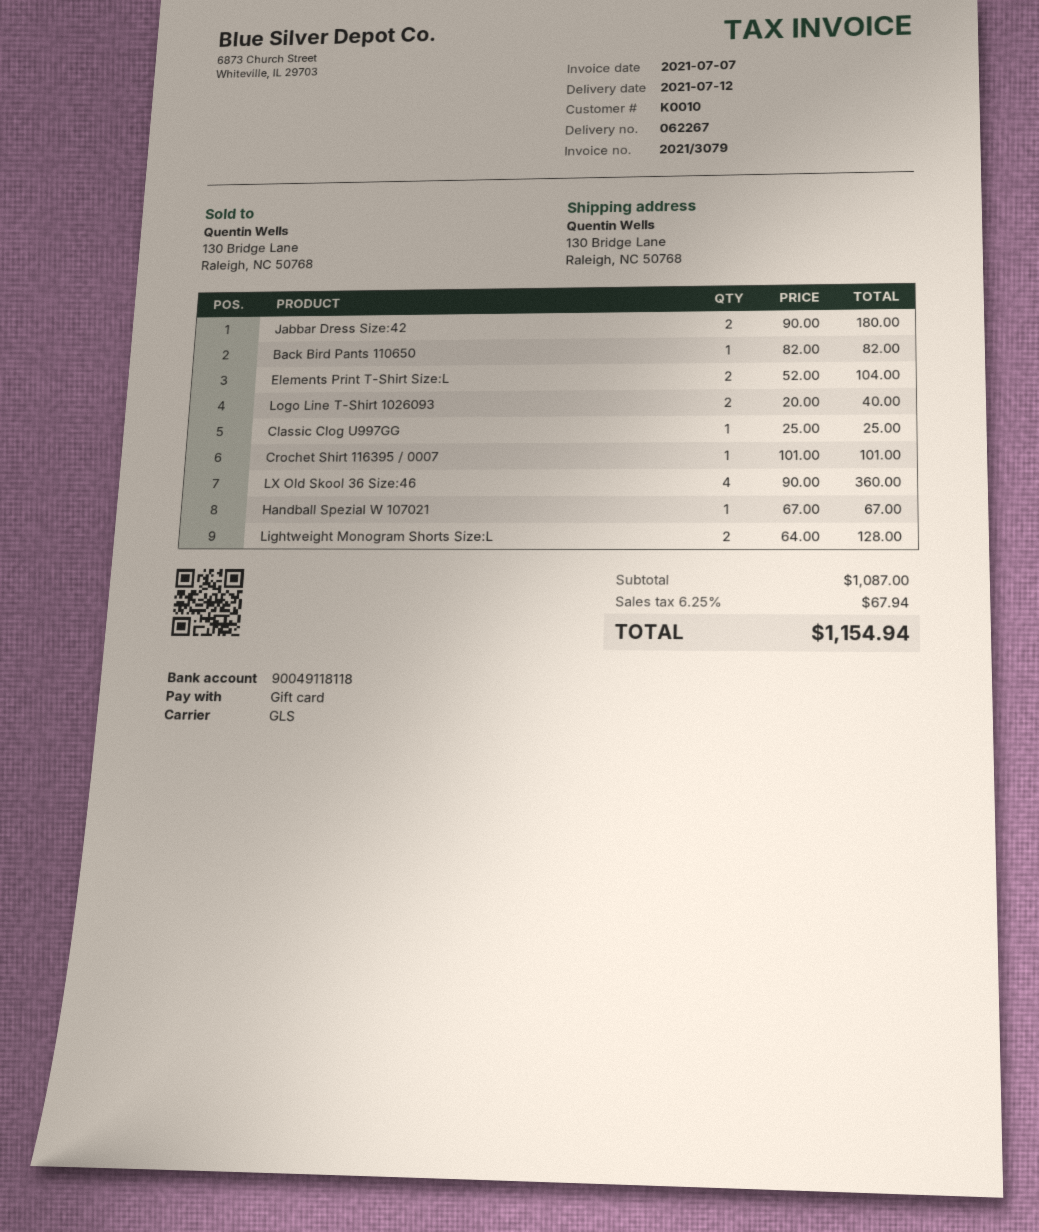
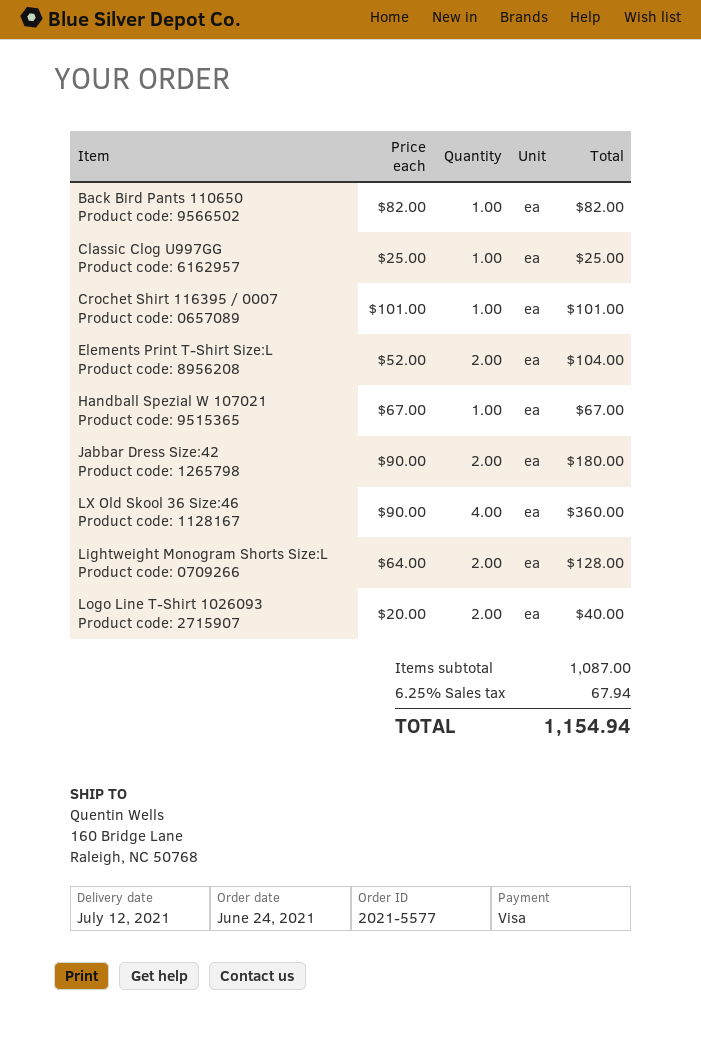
payment method: gift card -> Visa
ship to: 130 Bridge Lane, Raleigh, NC 50768 -> 160 Bridge Lane, Raleigh, NC 50768

